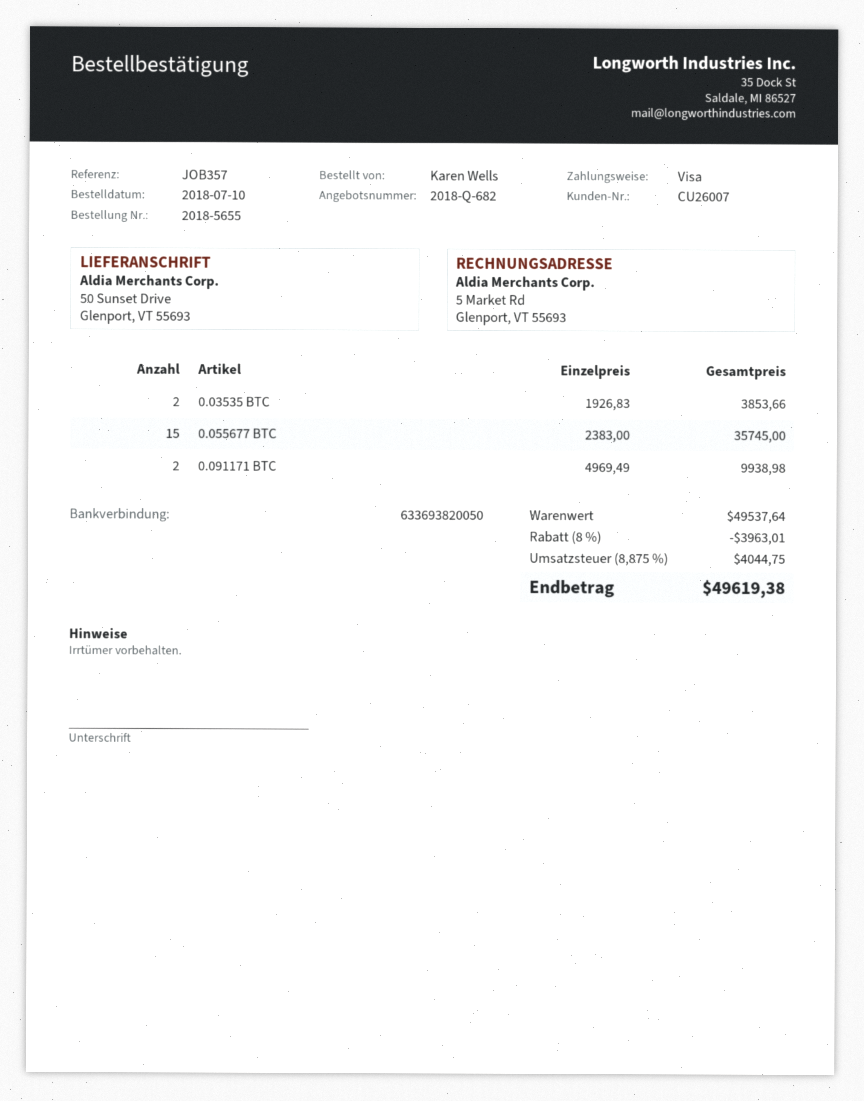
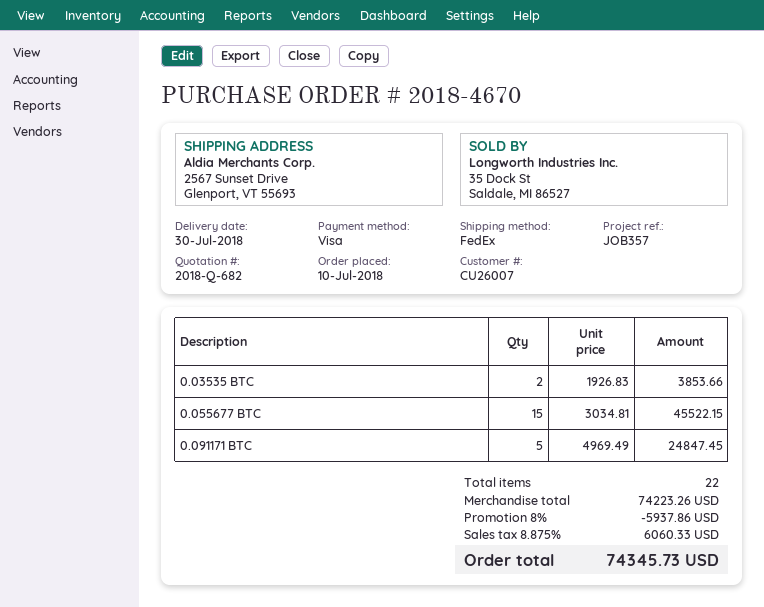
order number: 2018-5655 -> 2018-4670
ship to: 50 Sunset Drive, Glenport, VT 55693 -> 2567 Sunset Drive, Glenport, VT 55693
0.055677 BTC: 15 x 2383.00 = 35745.00 -> 15 x 3034.81 = 45522.15
0.091171 BTC: 2 x 4969.49 = 9938.98 -> 5 x 4969.49 = 24847.45
subtotal: 49537.64 -> 74223.26
discount: 8% = 3963.01 -> 8% = 5937.86
tax: 8.875% = 4044.75 -> 8.875% = 6060.33
total: 49619.38 -> 74345.73

